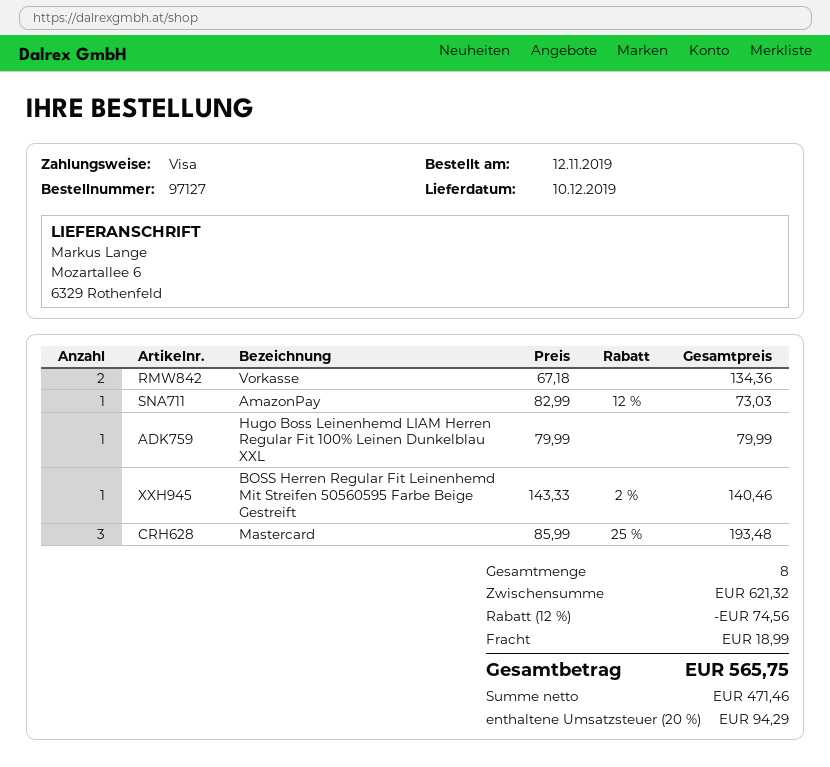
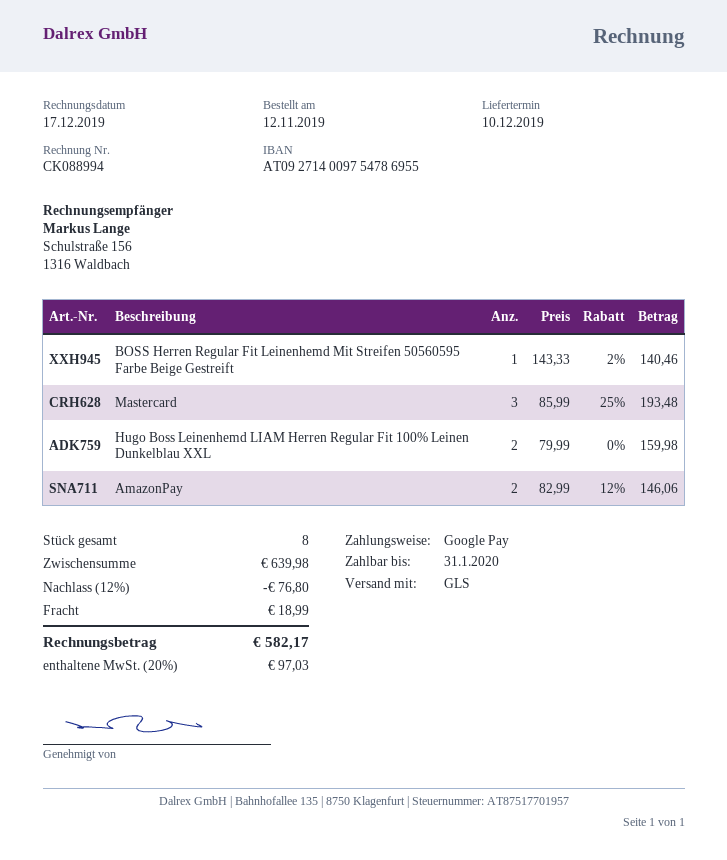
payment method: Visa -> Google Pay
Vorkasse: 2 x 67.18 = 134.36 -> none
AmazonPay: 1 x 82.99 - 12% = 73.03 -> 2 x 82.99 - 12% = 146.06
Hugo Boss Leinenhemd LIAM Herren Regular Fit 100% Leinen Dunkelblau XXL: 1 x 79.99 = 79.99 -> 2 x 79.99 = 159.98
subtotal: 621.32 -> 639.98
discount: 12% = 74.56 -> 12% = 76.80
tax: 20% = 94.29 -> 20% = 97.03
total: 565.75 -> 582.17

